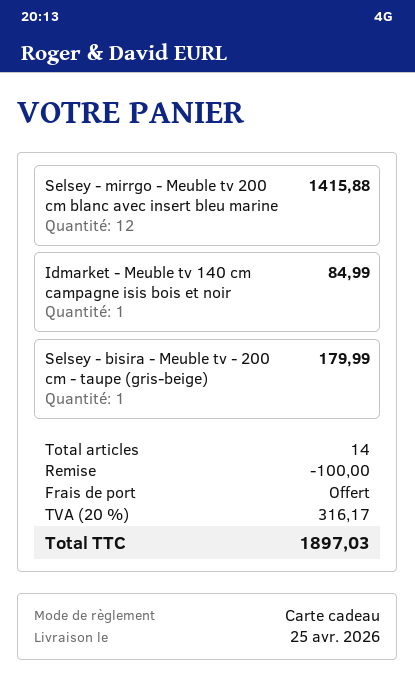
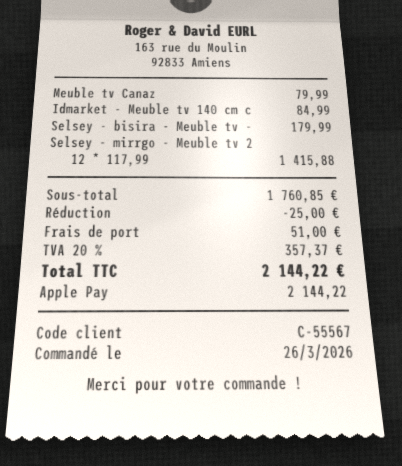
payment method: gift card -> Apple Pay
Meuble tv Canaz: none -> 1 for 79.99
discount: 100.00 -> 25.00
shipping: 0.00 -> 51.00
tax: 20% = 316.17 -> 20% = 357.37
total: 1897.03 -> 2144.22

